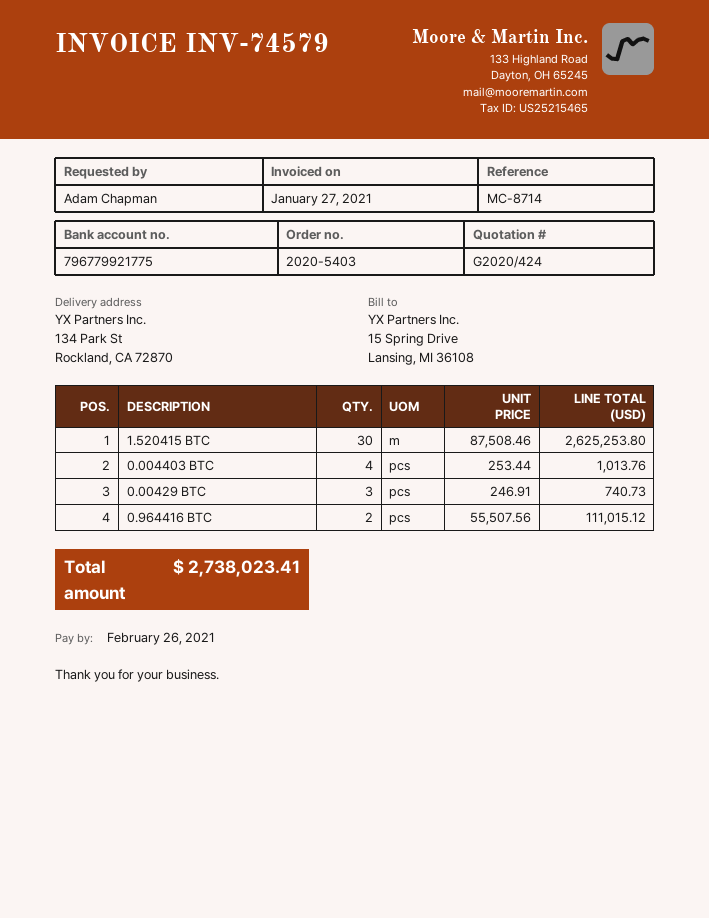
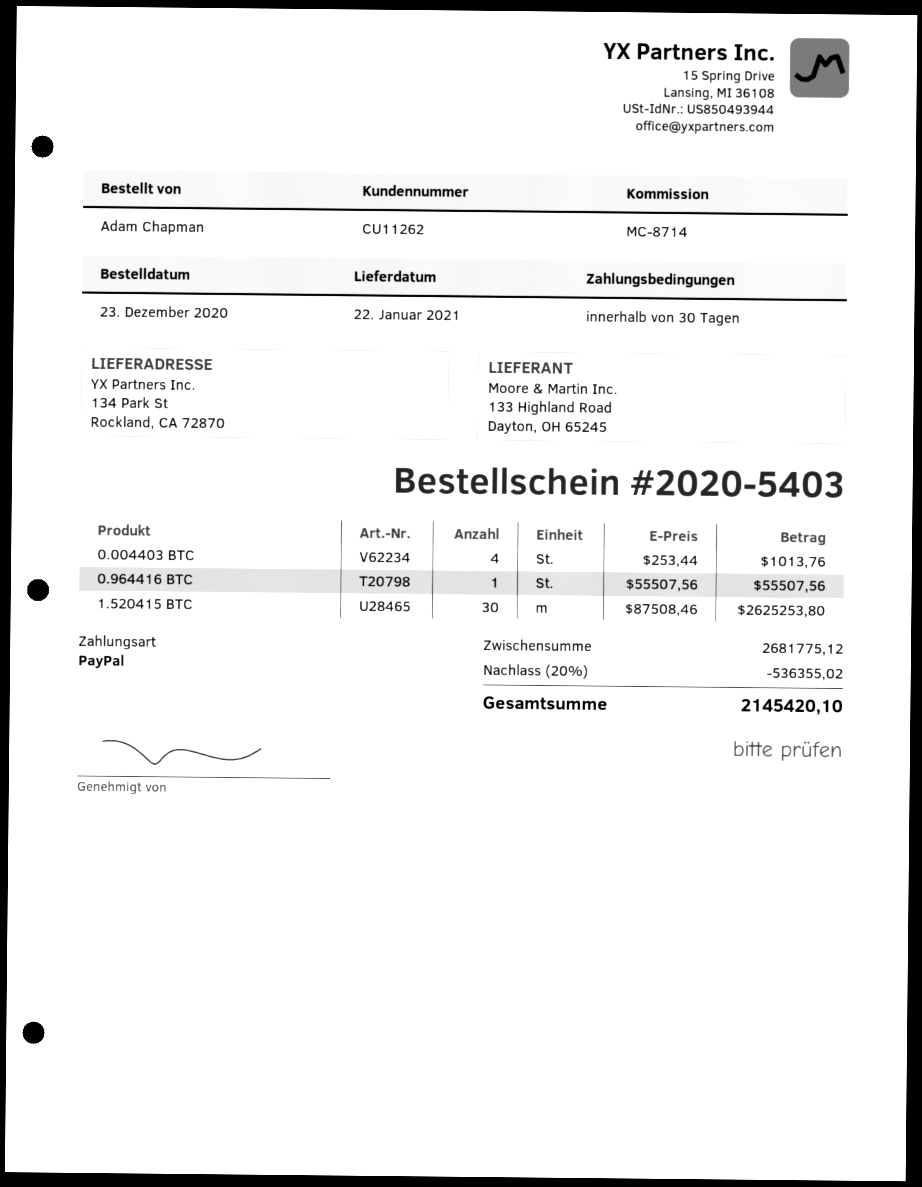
0.00429 BTC: 3 x 246.91 = 740.73 -> none
0.964416 BTC: 2 x 55507.56 = 111015.12 -> 1 x 55507.56 = 55507.56
discount: none -> 20% = 536355.02
total: 2738023.41 -> 2145420.10

